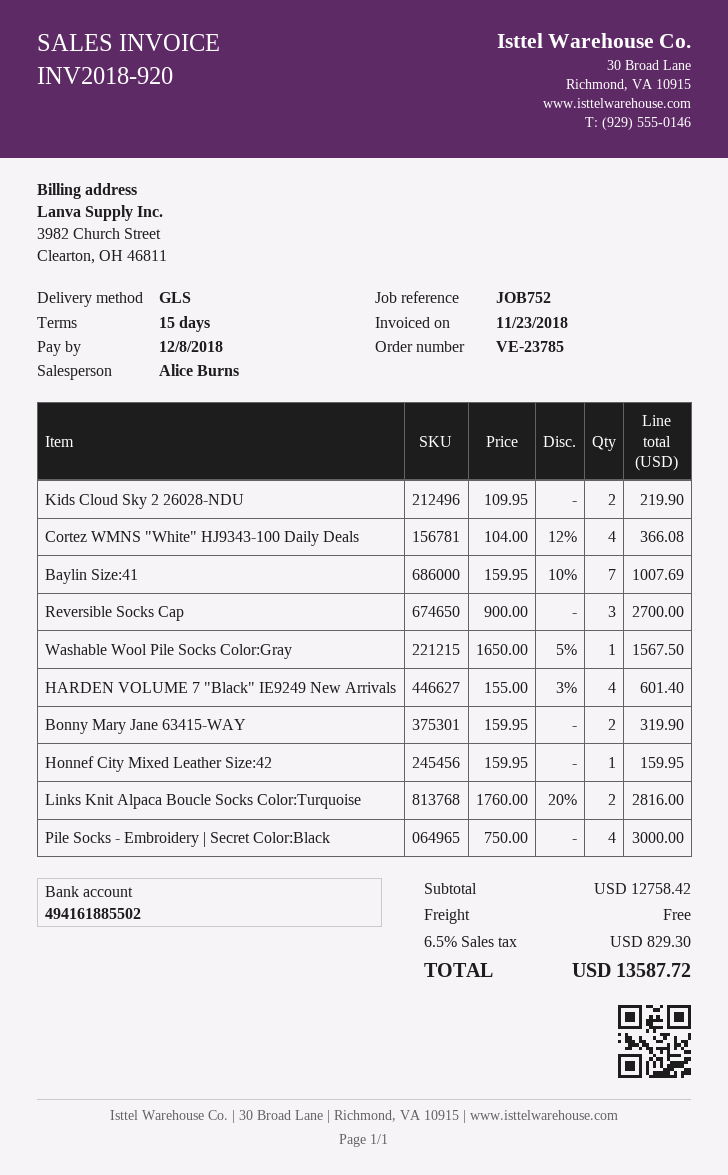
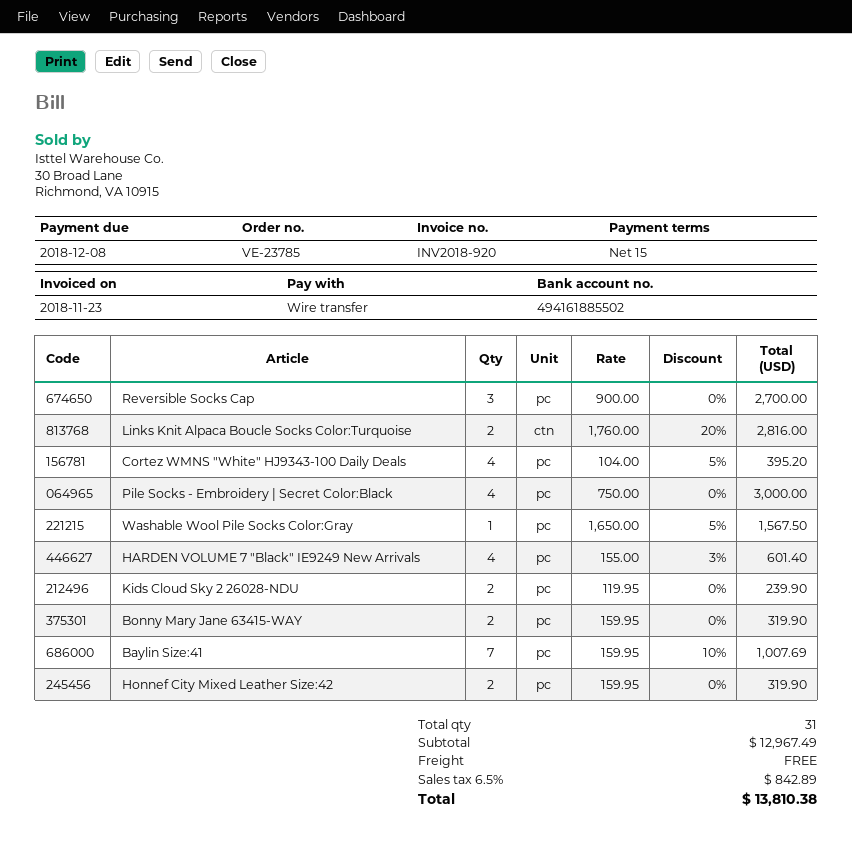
Kids Cloud Sky 2 26028-NDU: 2 x 109.95 = 219.90 -> 2 x 119.95 = 239.90
Cortez WMNS "White" HJ9343-100 Daily Deals: 4 x 104.00 - 12% = 366.08 -> 4 x 104.00 - 5% = 395.20
Honnef City Mixed Leather Size:42: 1 x 159.95 = 159.95 -> 2 x 159.95 = 319.90
subtotal: 12758.42 -> 12967.49
tax: 6.5% = 829.30 -> 6.5% = 842.89
total: 13587.72 -> 13810.38

